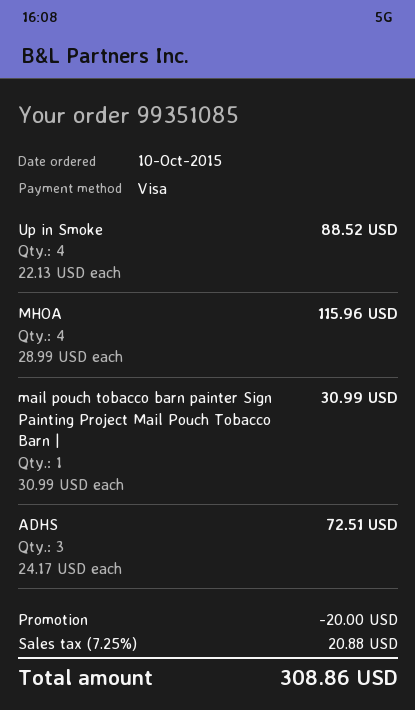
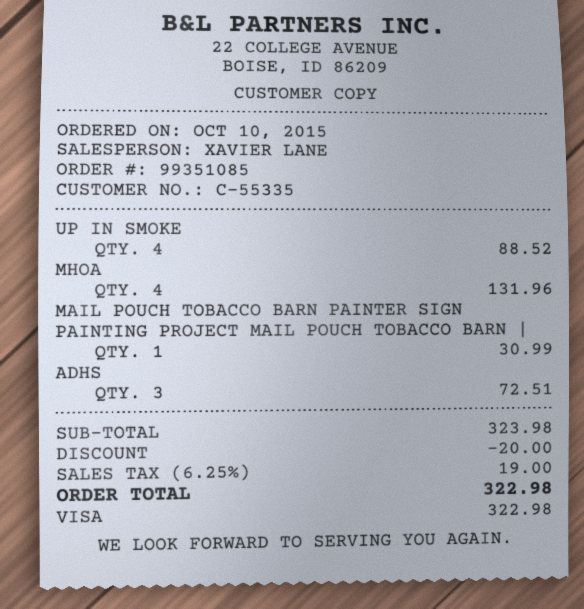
MHOA: 4 for 115.96 -> 4 for 131.96
tax: 7.25% = 20.88 -> 6.25% = 19.00
total: 308.86 -> 322.98

